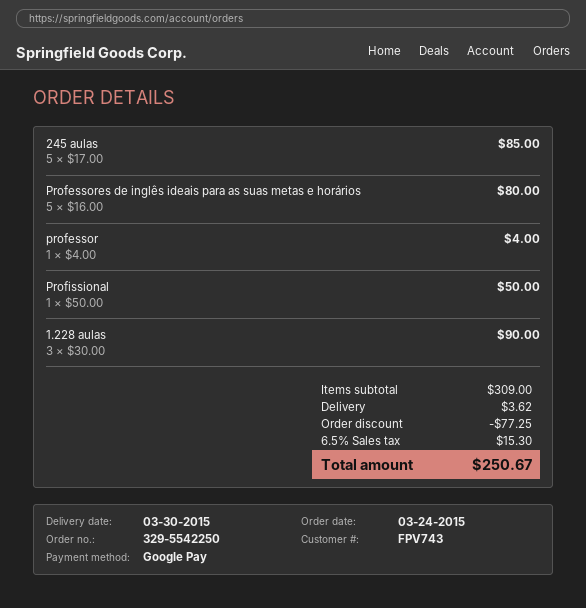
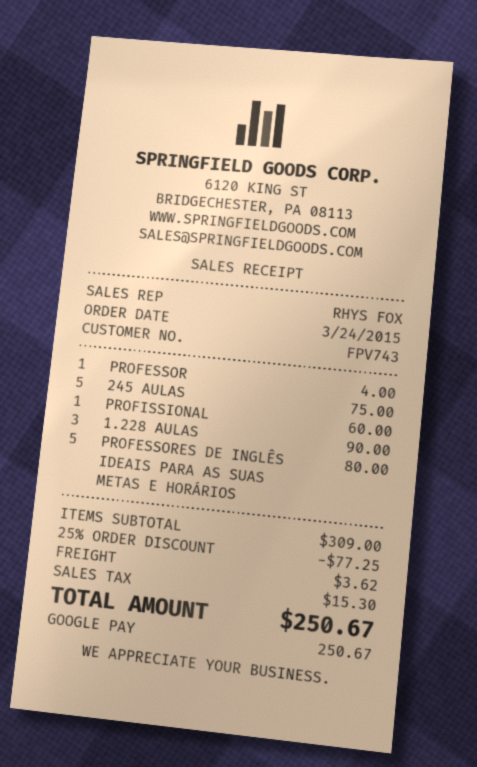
245 aulas: 5 for 85.00 -> 5 for 75.00
Profissional: 1 for 50.00 -> 1 for 60.00

